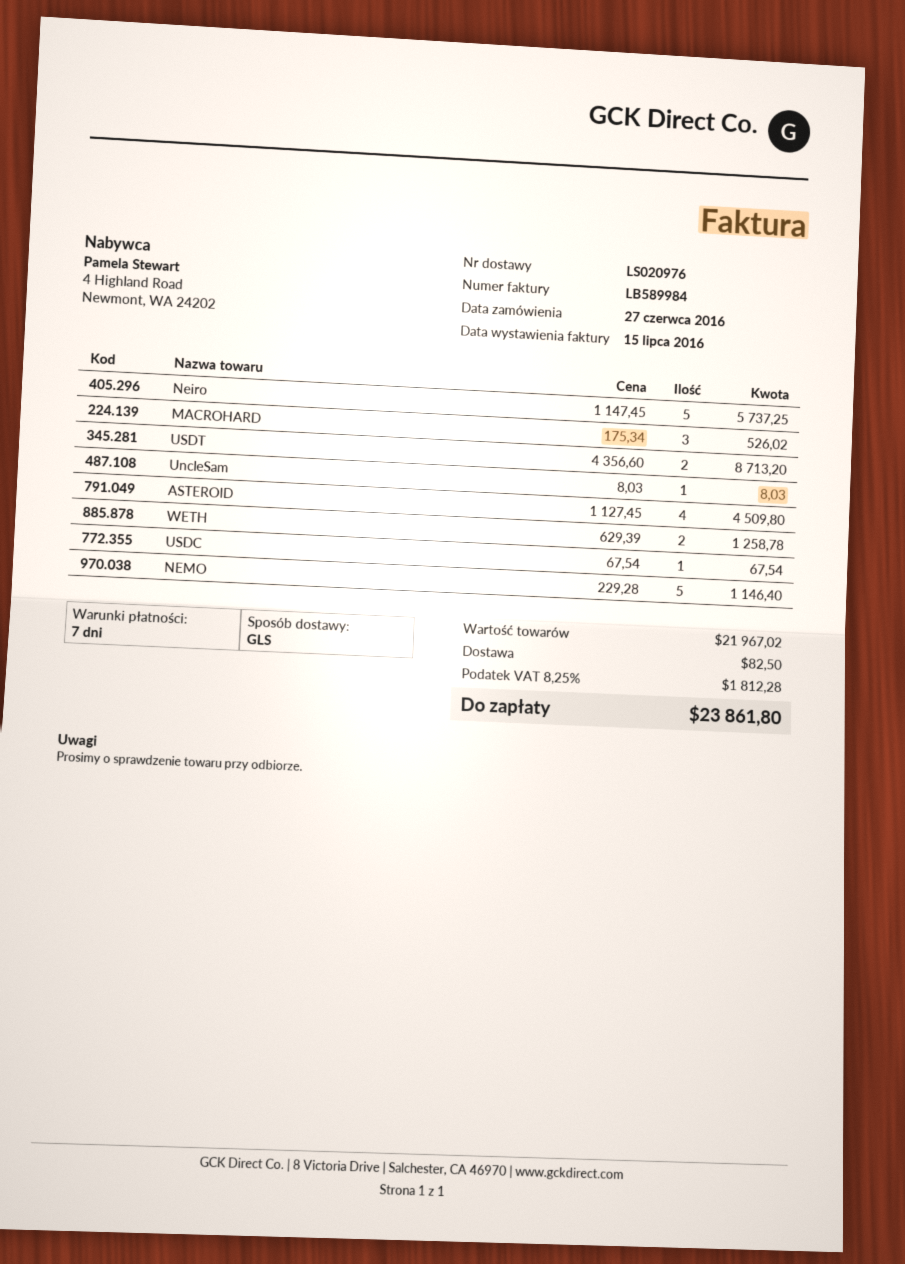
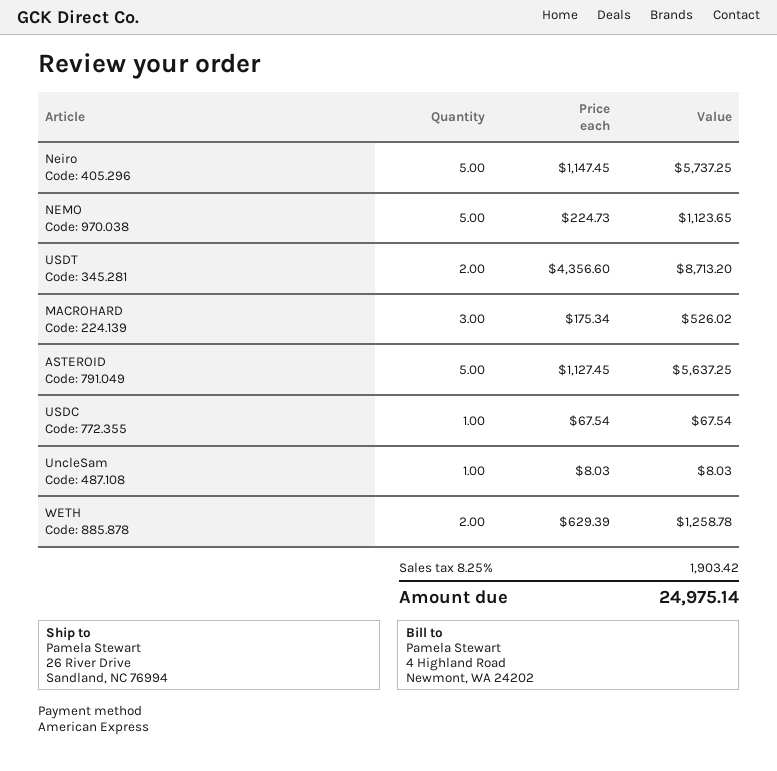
ASTEROID: 4 x 1127.45 = 4509.80 -> 5 x 1127.45 = 5637.25
NEMO: 5 x 229.28 = 1146.40 -> 5 x 224.73 = 1123.65
shipping: 82.50 -> none
tax: 8.25% = 1812.28 -> 8.25% = 1903.42
total: 23861.80 -> 24975.14

